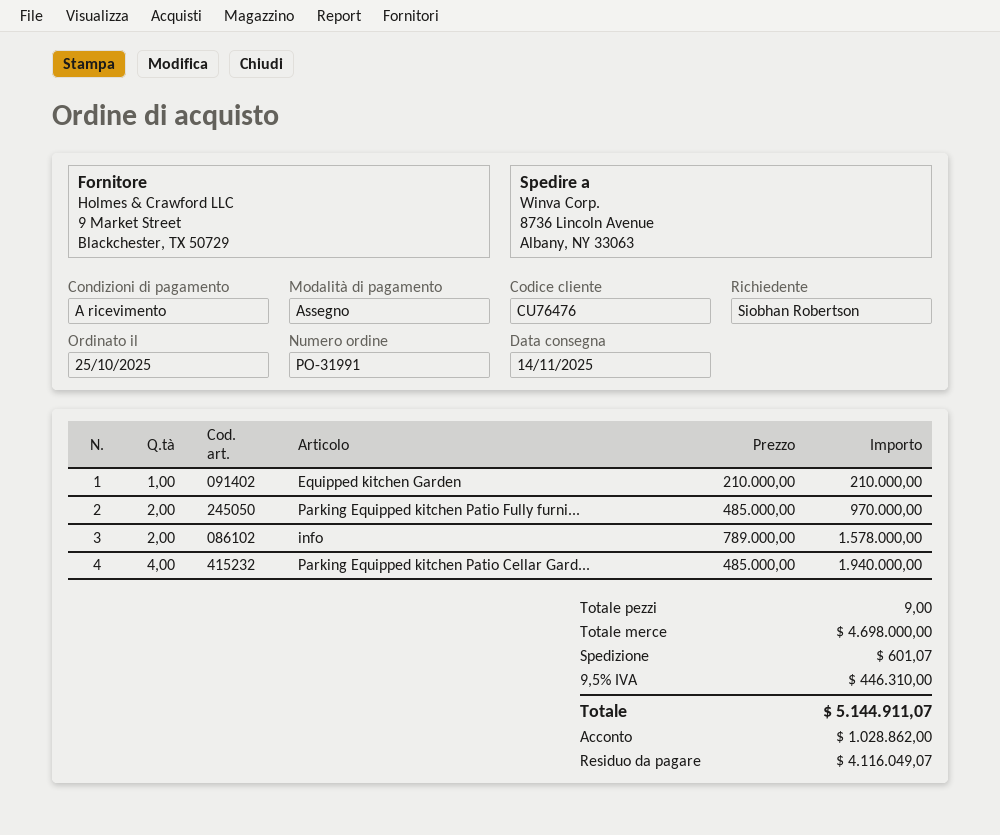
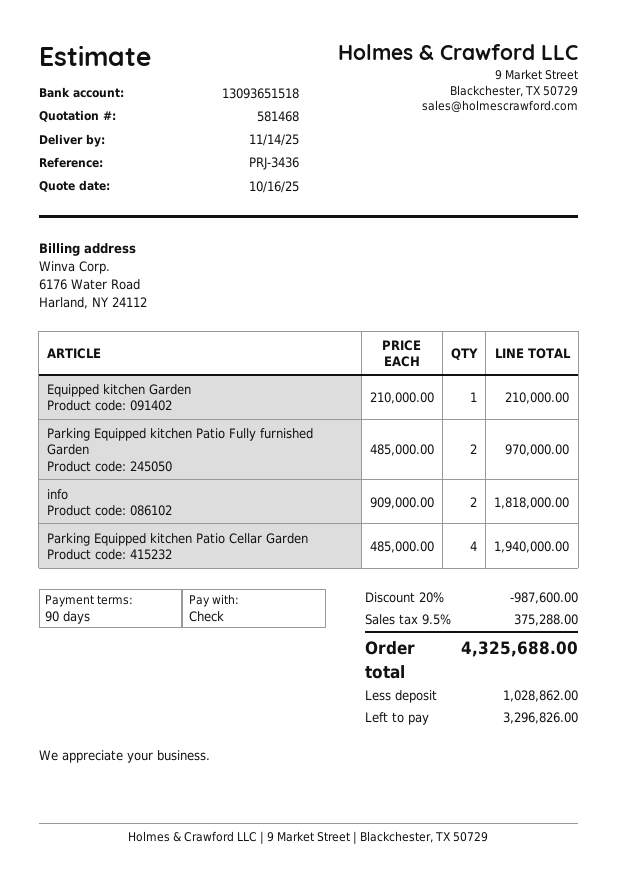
payment terms: on receipt -> 90 days
info: 2 x 789000.00 = 1578000.00 -> 2 x 909000.00 = 1818000.00
discount: none -> 20% = 987600.00
shipping: 601.07 -> none
tax: 9.5% = 446310.00 -> 9.5% = 375288.00
total: 5144911.07 -> 4325688.00
balance: 4116049.07 -> 3296826.00

